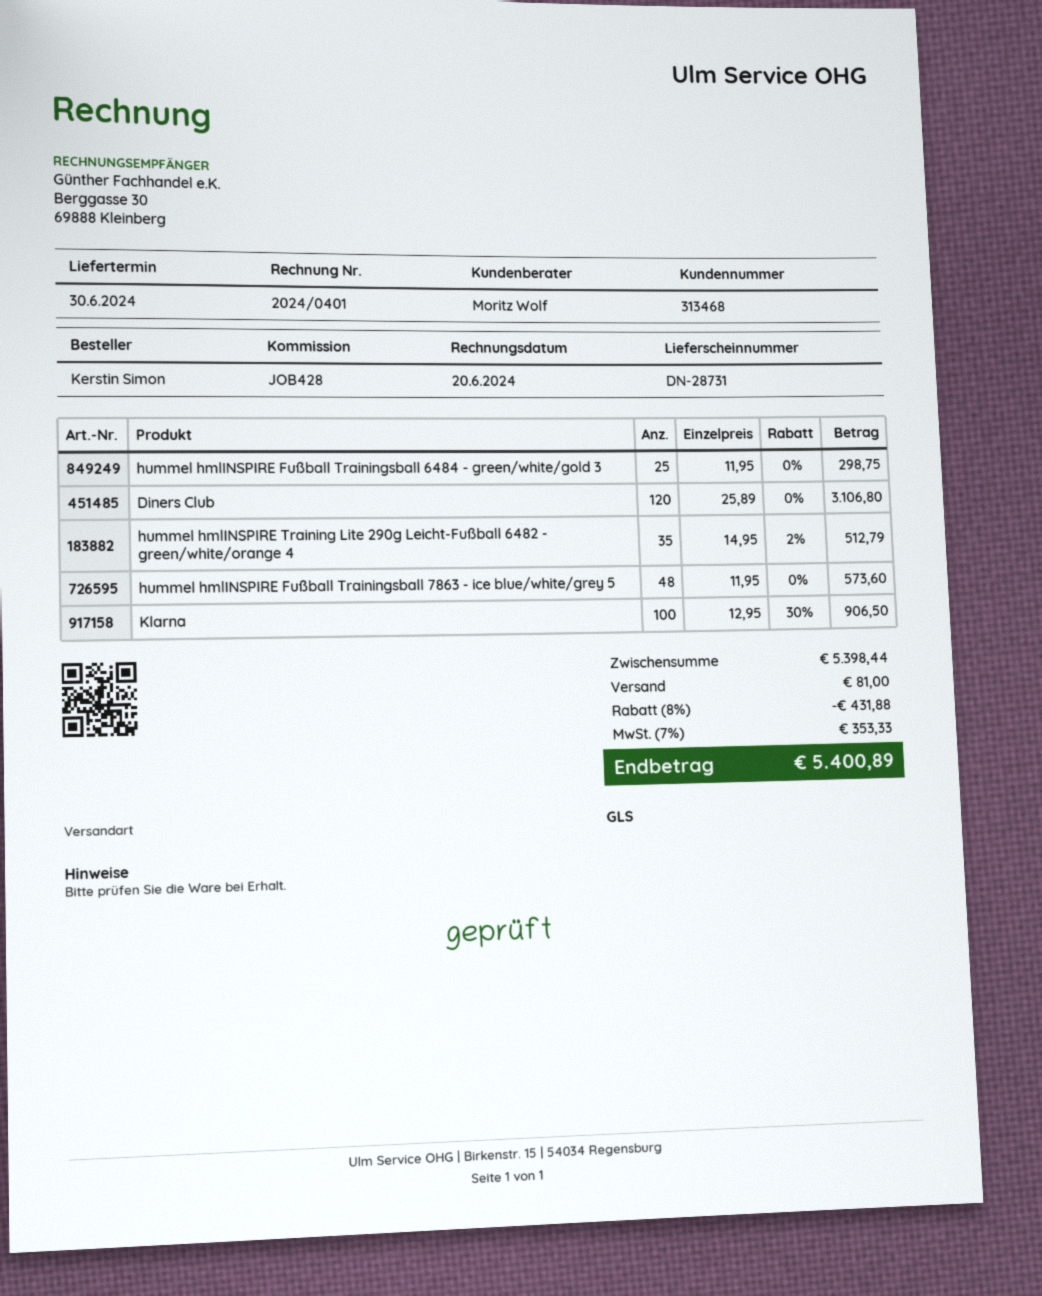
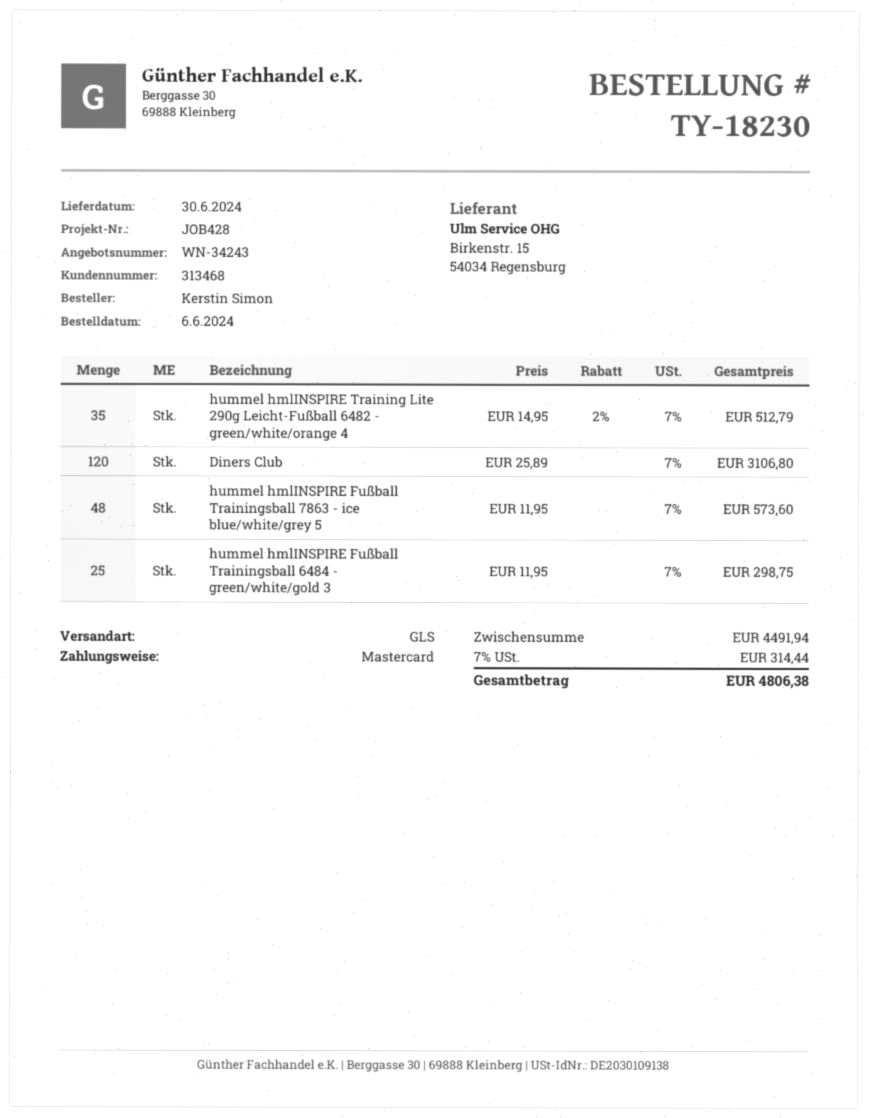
Klarna: 100 x 12.95 - 30% = 906.50 -> none
subtotal: 5398.44 -> 4491.94
discount: 8% = 431.88 -> none
shipping: 81.00 -> none
tax: 7% = 353.33 -> 7% = 314.44
total: 5400.89 -> 4806.38

